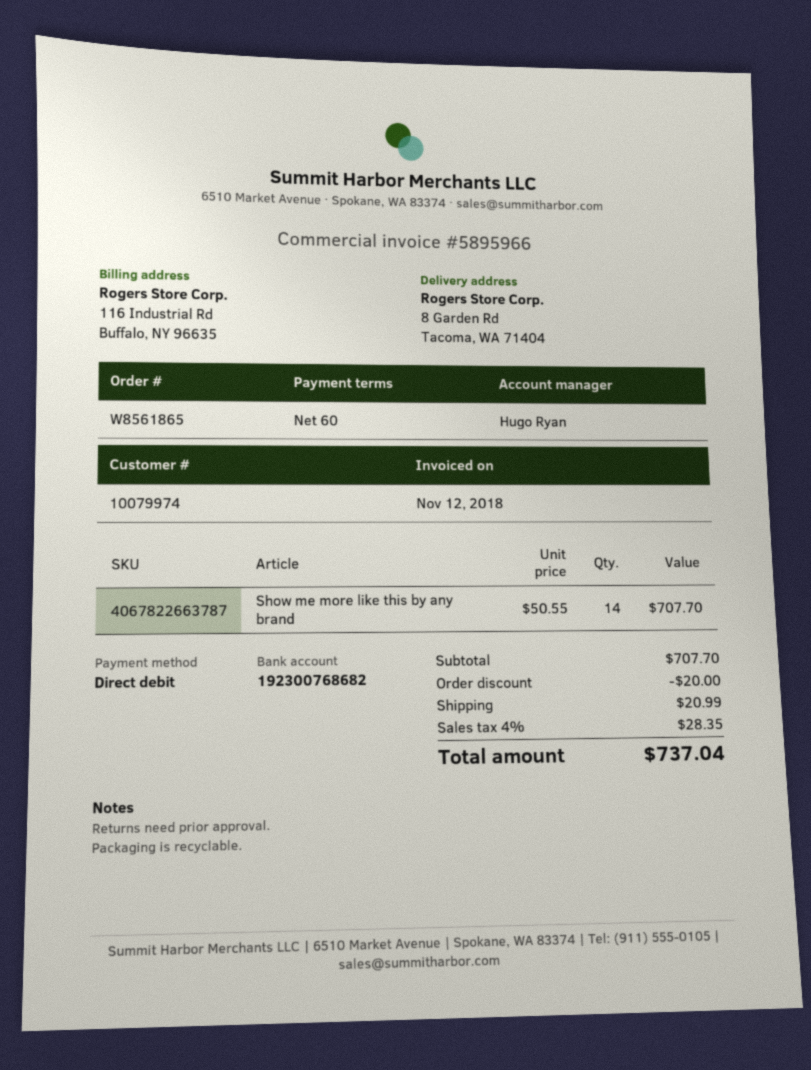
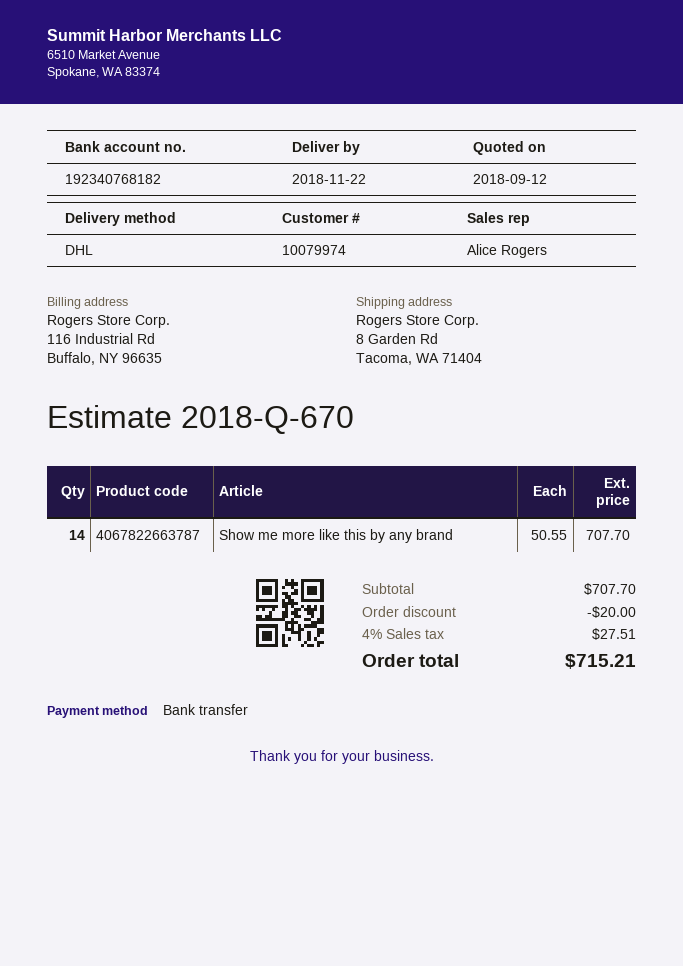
sales rep: Hugo Ryan -> Alice Rogers
payment method: direct debit -> bank transfer
bank account: 192300768682 -> 192340768182
shipping: 20.99 -> none
tax: 4% = 28.35 -> 4% = 27.51
total: 737.04 -> 715.21

